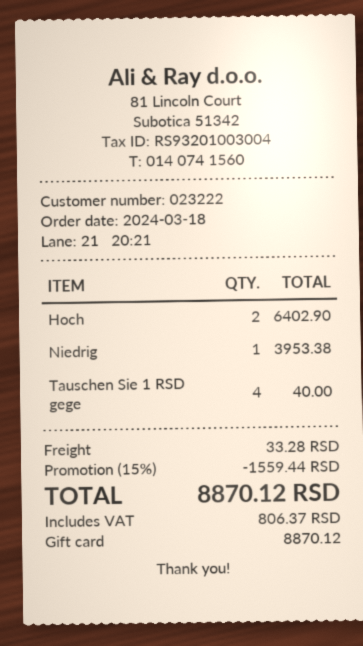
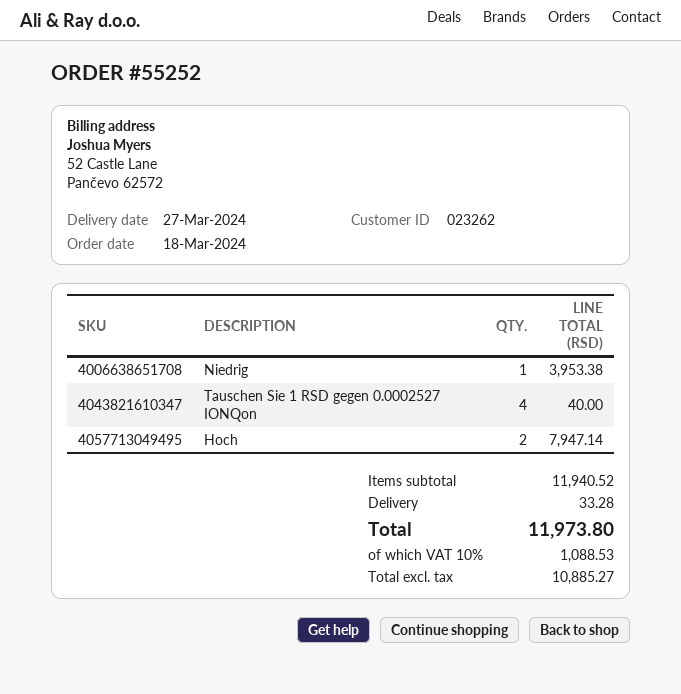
customer number: 023222 -> 023262
Hoch: 2 for 6402.90 -> 2 for 7947.14
discount: 15% = 1559.44 -> none
tax: 806.37 -> 1088.53
total: 8870.12 -> 11973.80

